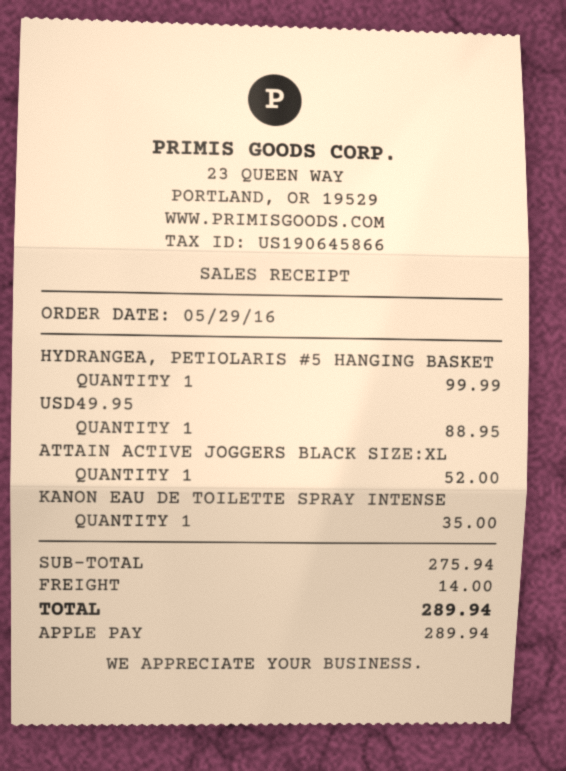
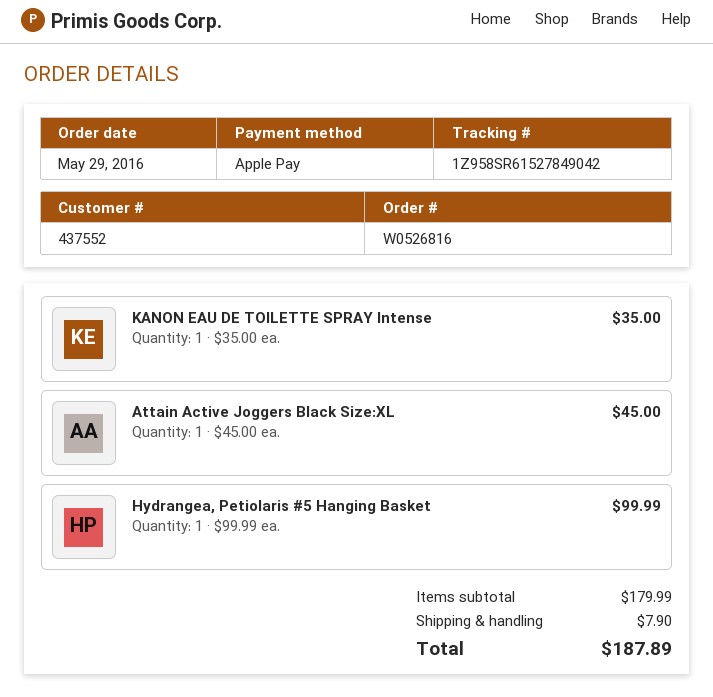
USD49.95: 1 for 88.95 -> none
ATTAIN ACTIVE JOGGERS BLACK SIZE:XL: 1 for 52.00 -> 1 for 45.00
subtotal: 275.94 -> 179.99
shipping: 14.00 -> 7.90
total: 289.94 -> 187.89

